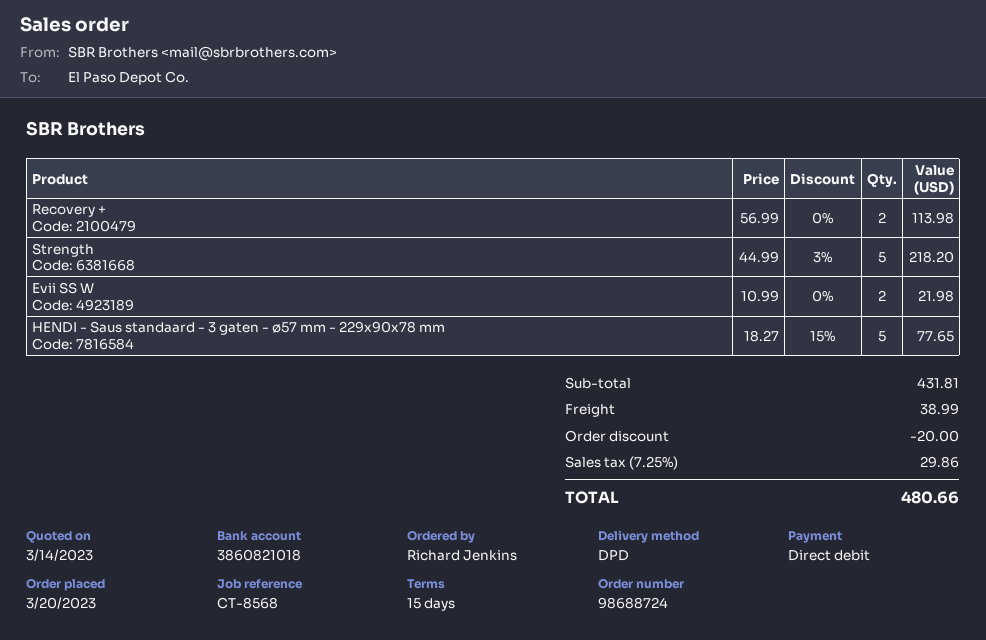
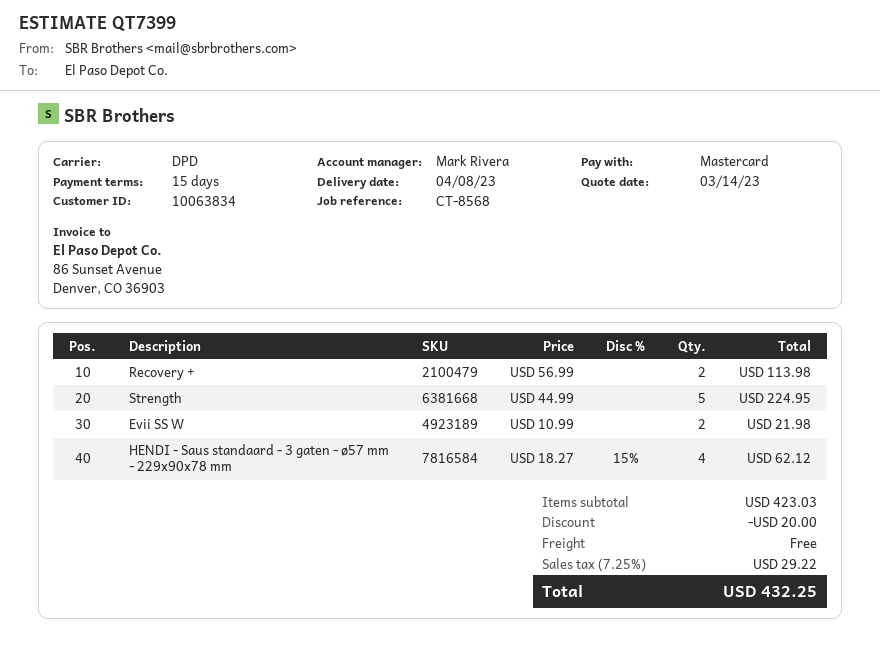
payment method: direct debit -> Mastercard
Strength: 5 x 44.99 - 3% = 218.20 -> 5 x 44.99 = 224.95
HENDI - Saus standaard - 3 gaten - ø57 mm - 229x90x78 mm: 5 x 18.27 - 15% = 77.65 -> 4 x 18.27 - 15% = 62.12
subtotal: 431.81 -> 423.03
shipping: 38.99 -> 0.00
tax: 7.25% = 29.86 -> 7.25% = 29.22
total: 480.66 -> 432.25

